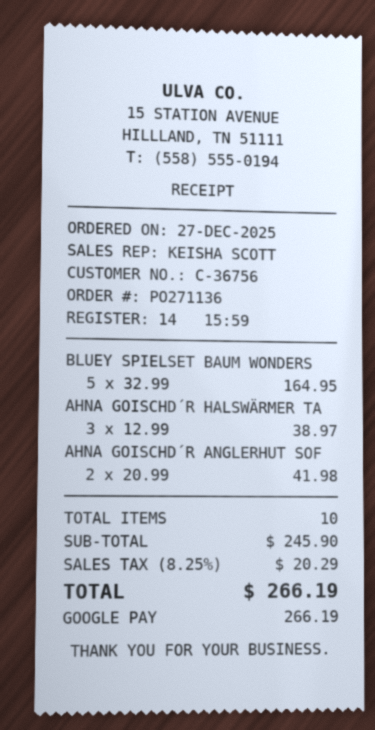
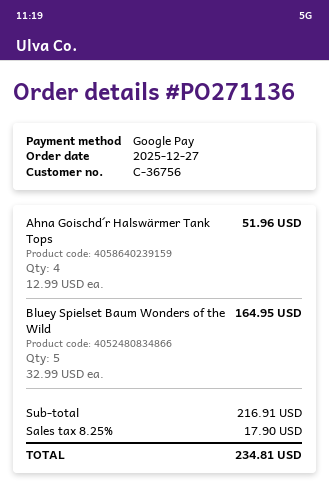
AHNA GOISCHD´R HALSWÄRMER TA: 3 x 12.99 = 38.97 -> 4 x 12.99 = 51.96
AHNA GOISCHD´R ANGLERHUT SOF: 2 x 20.99 = 41.98 -> none
subtotal: 245.90 -> 216.91
tax: 8.25% = 20.29 -> 8.25% = 17.90
total: 266.19 -> 234.81

